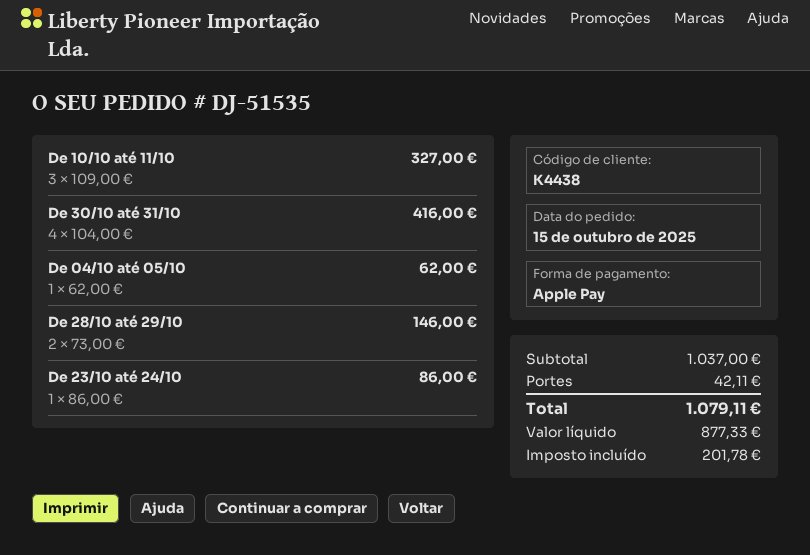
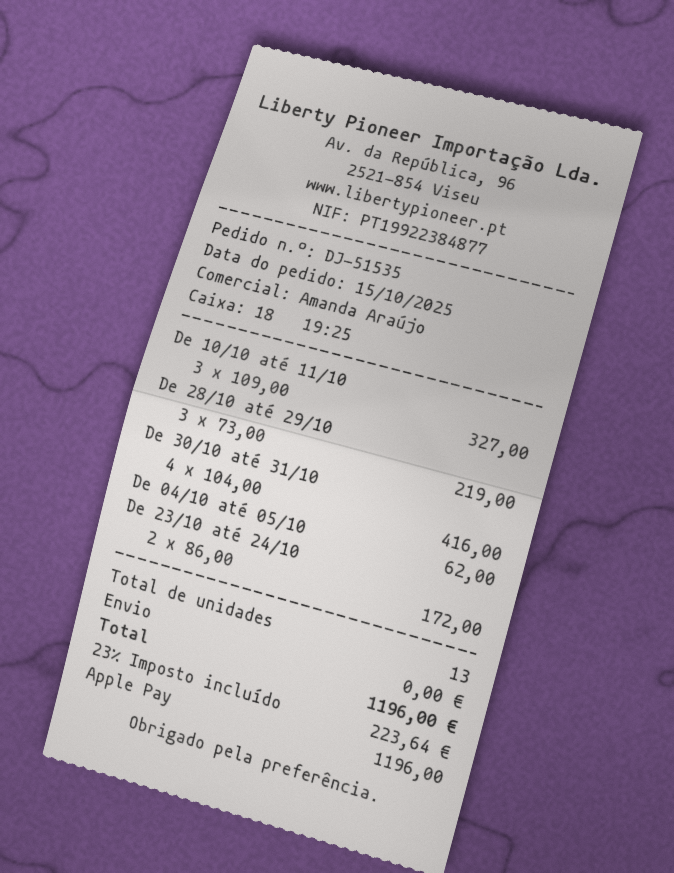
De 28/10 até 29/10: 2 x 73.00 = 146.00 -> 3 x 73.00 = 219.00
De 23/10 até 24/10: 1 x 86.00 = 86.00 -> 2 x 86.00 = 172.00
shipping: 42.11 -> 0.00
tax: 201.78 -> 223.64
total: 1079.11 -> 1196.00

